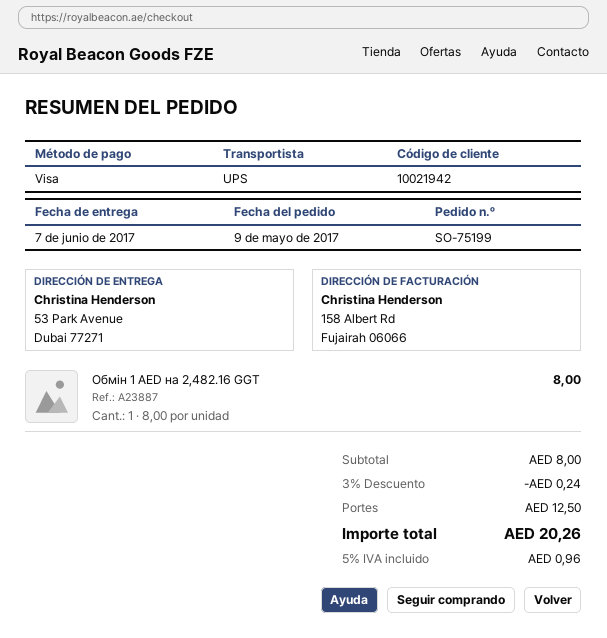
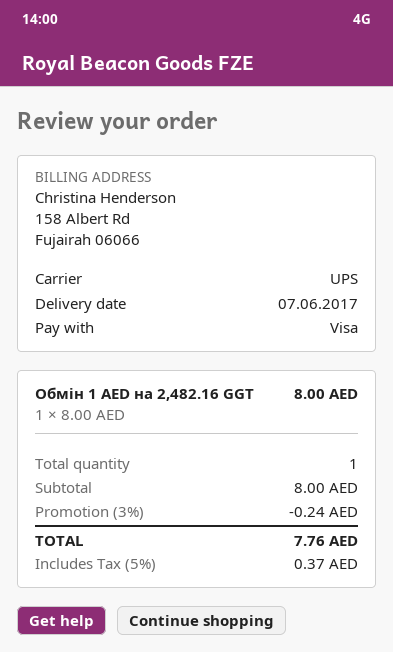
shipping: 12.50 -> none
tax: 5% = 0.96 -> 5% = 0.37
total: 20.26 -> 7.76

